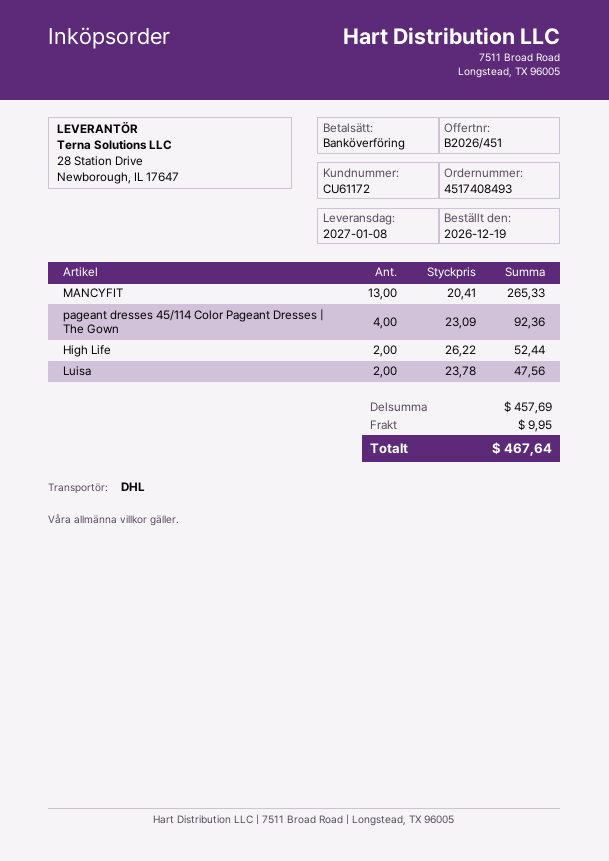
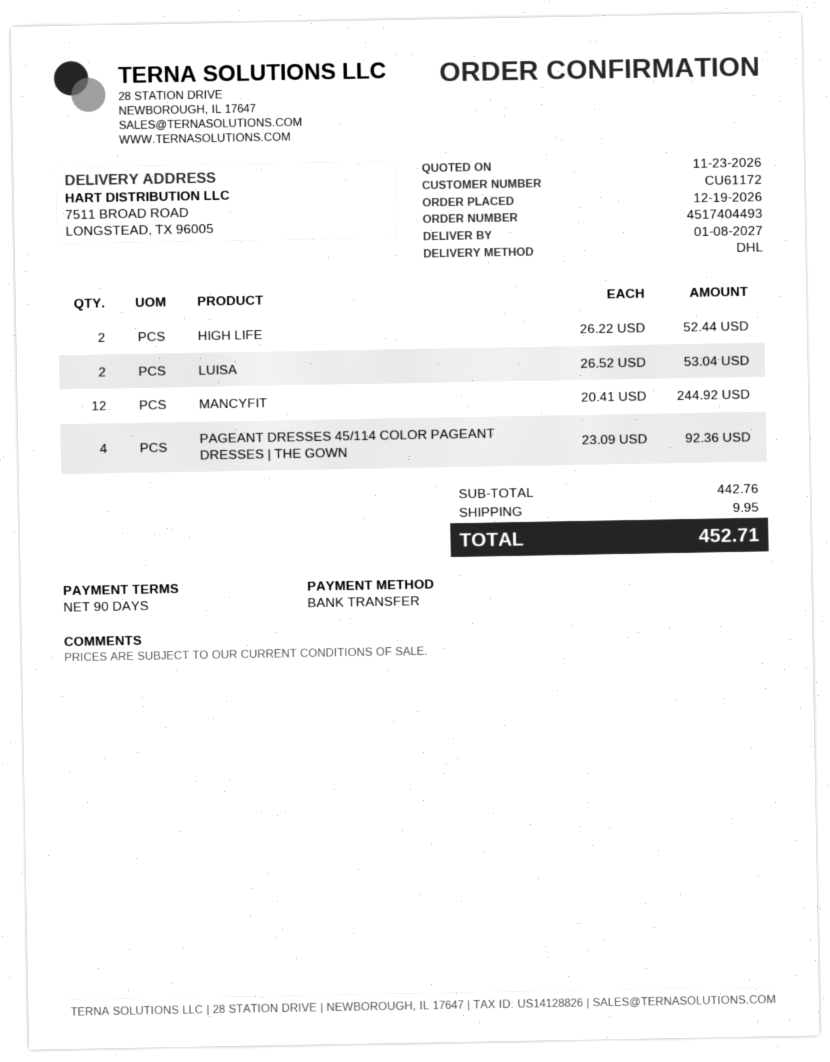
order number: 4517408493 -> 4517404493
MANCYFIT: 13 x 20.41 = 265.33 -> 12 x 20.41 = 244.92
Luisa: 2 x 23.78 = 47.56 -> 2 x 26.52 = 53.04
subtotal: 457.69 -> 442.76
total: 467.64 -> 452.71

